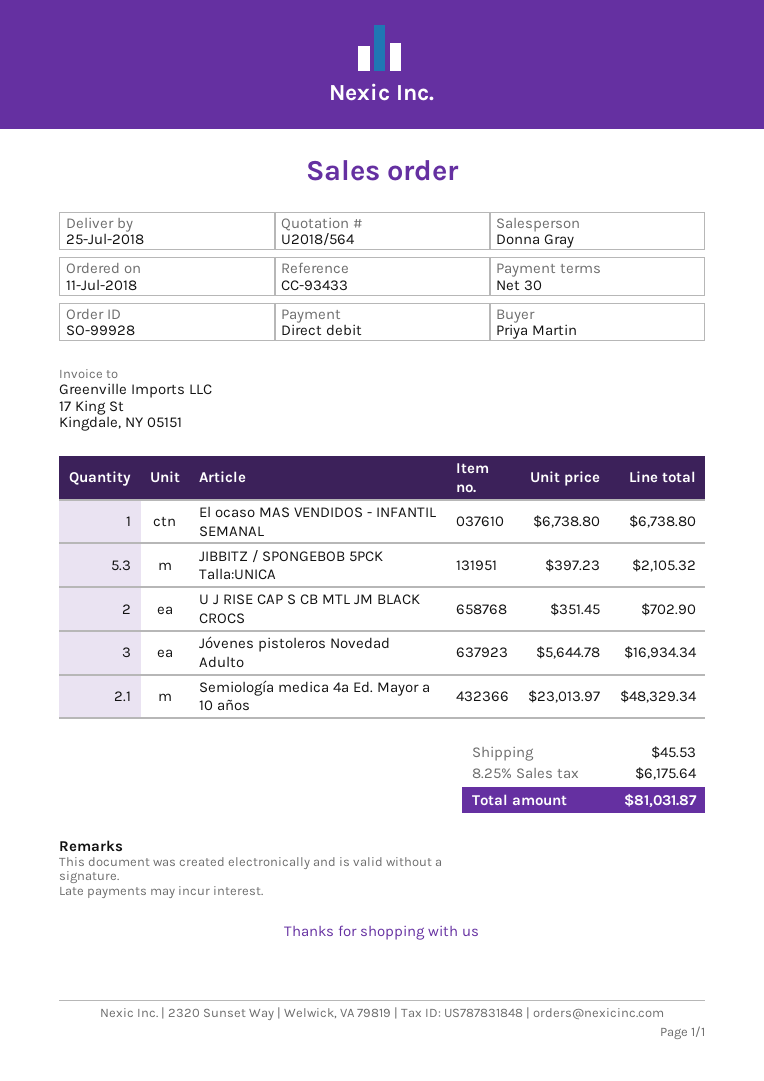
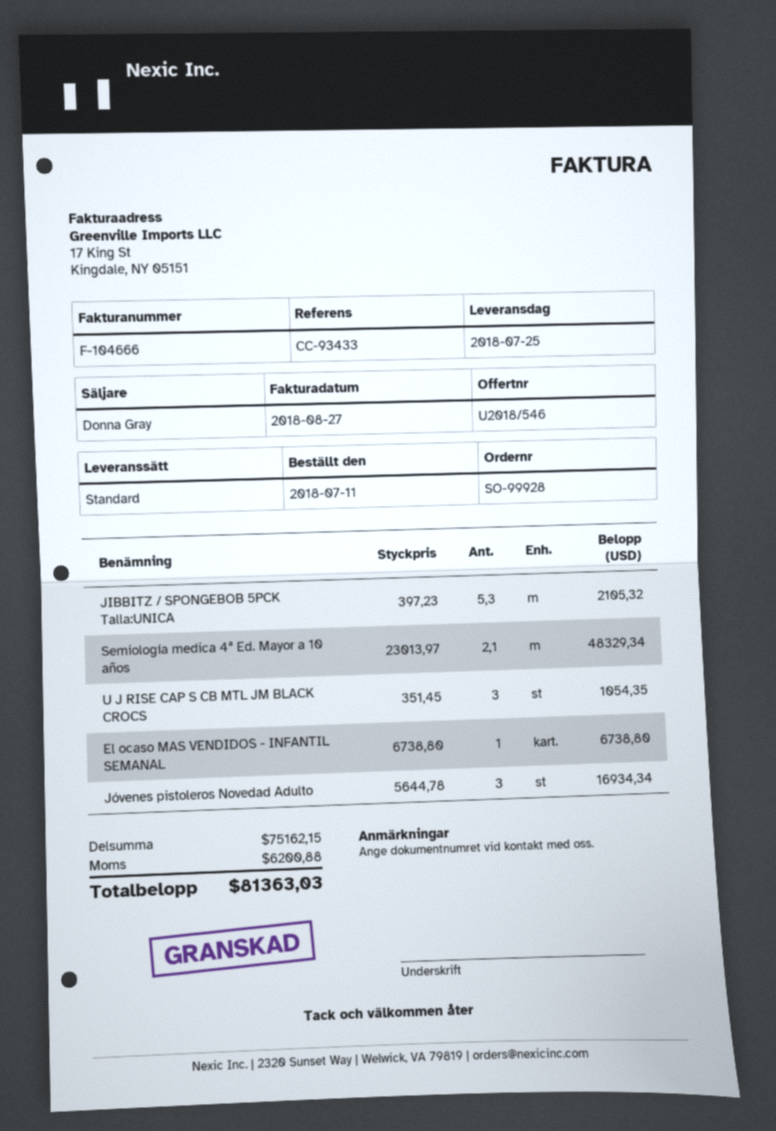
quote number: U2018/564 -> U2018/546
U J RISE CAP S CB MTL JM BLACK CROCS: 2 x 351.45 = 702.90 -> 3 x 351.45 = 1054.35
shipping: 45.53 -> none
tax: 6175.64 -> 6200.88
total: 81031.87 -> 81363.03

